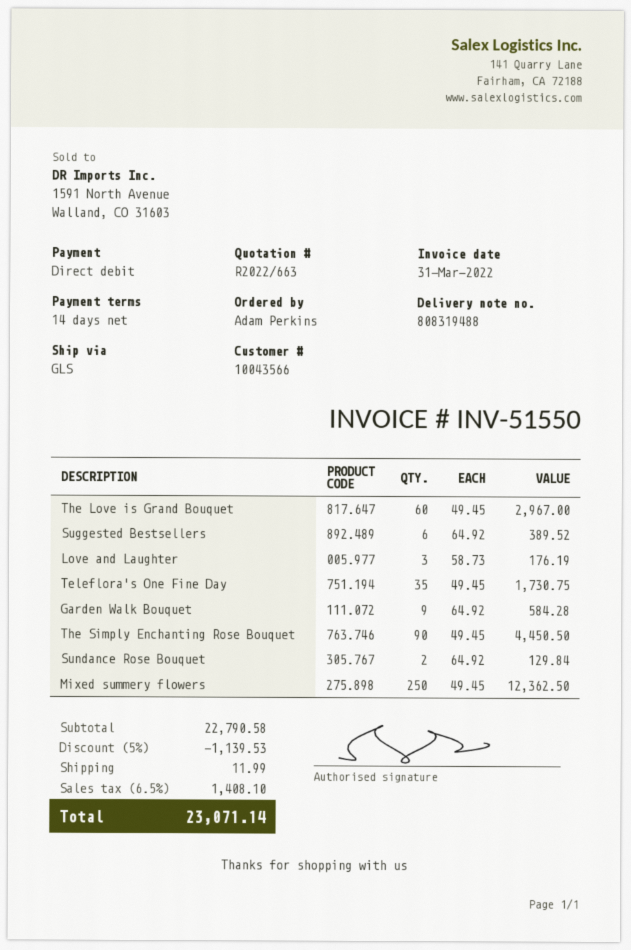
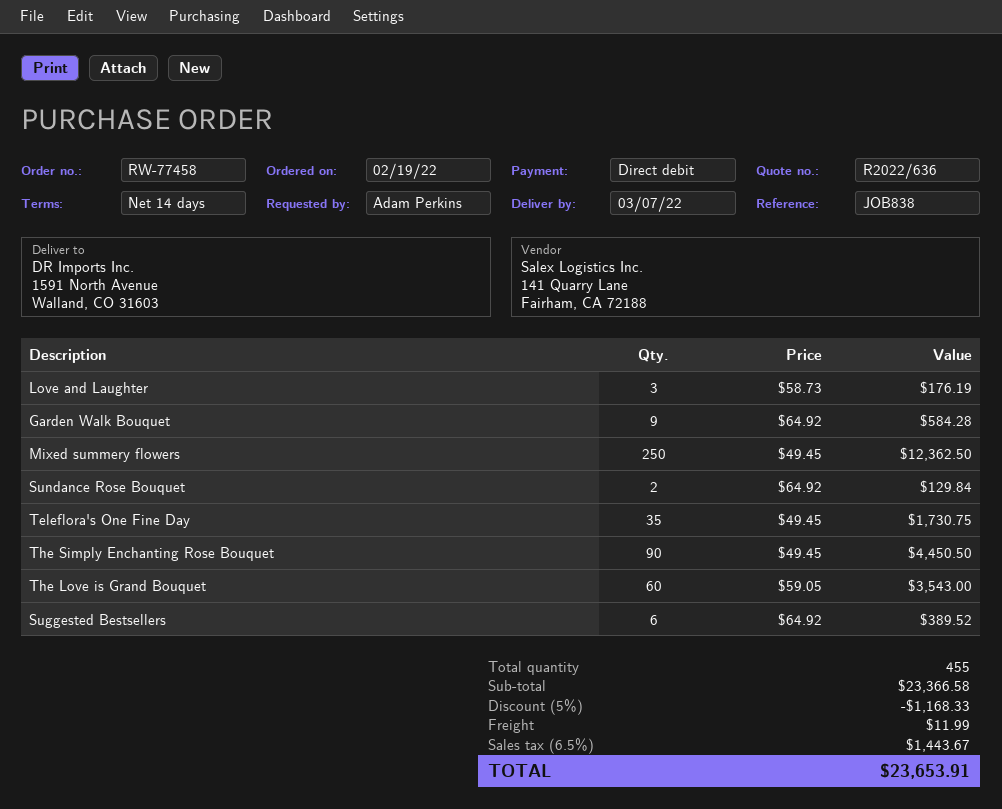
quote number: R2022/663 -> R2022/636
The Love is Grand Bouquet: 60 x 49.45 = 2967.00 -> 60 x 59.05 = 3543.00
subtotal: 22790.58 -> 23366.58
discount: 5% = 1139.53 -> 5% = 1168.33
tax: 6.5% = 1408.10 -> 6.5% = 1443.67
total: 23071.14 -> 23653.91

